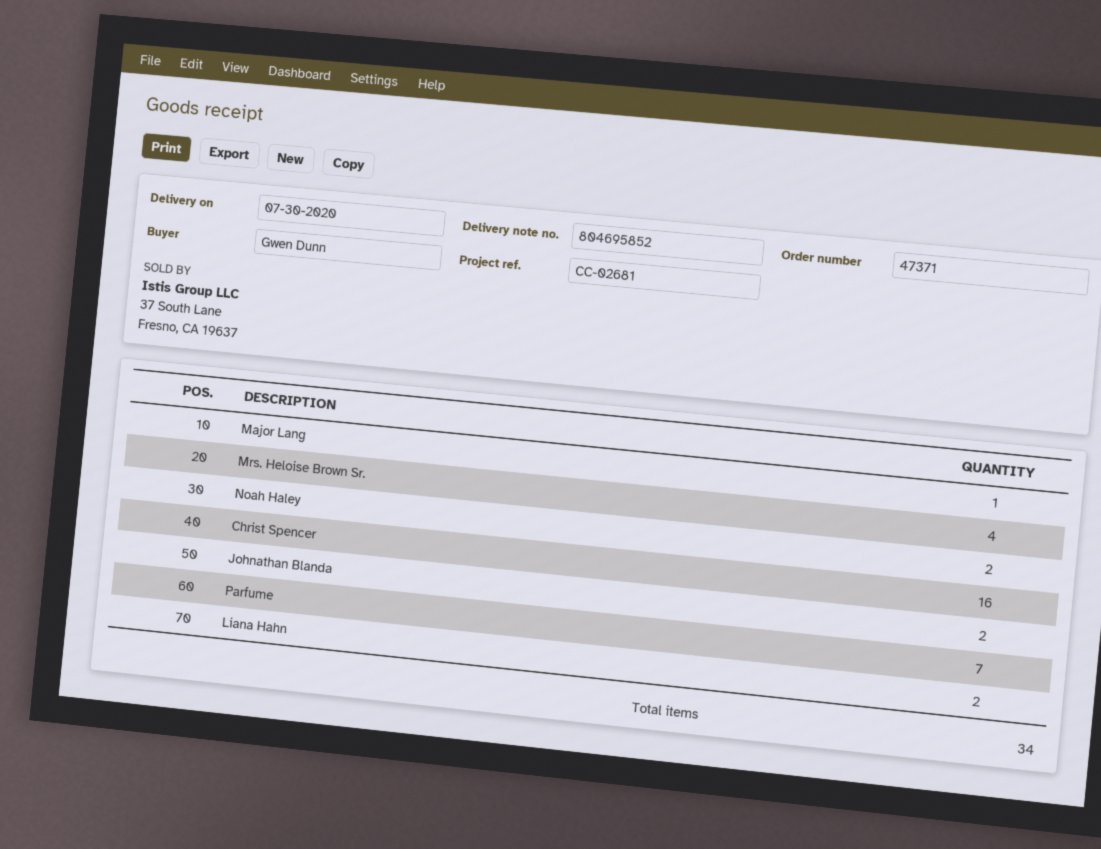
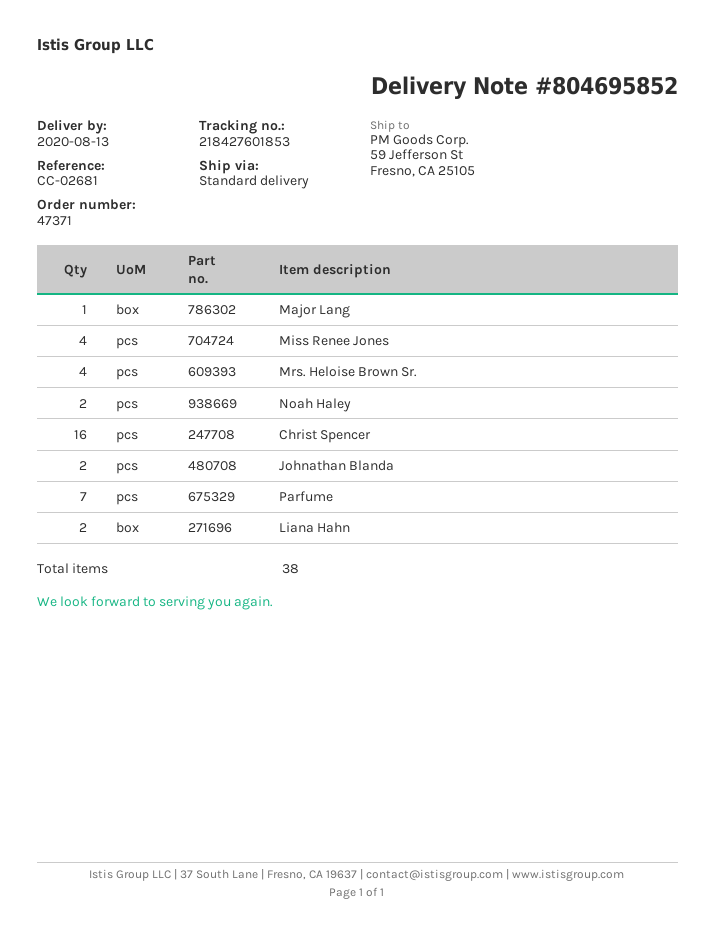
delivery date: 2020-07-30 -> 2020-08-13
Miss Renee Jones: none -> 4
total quantity: 34 -> 38

